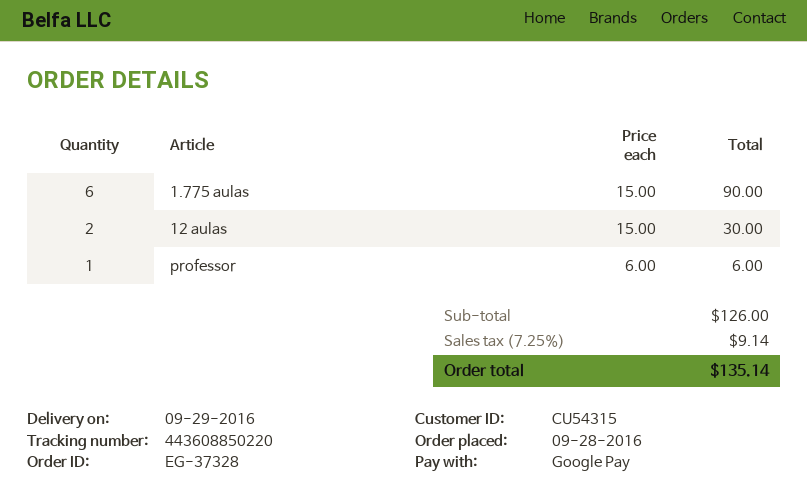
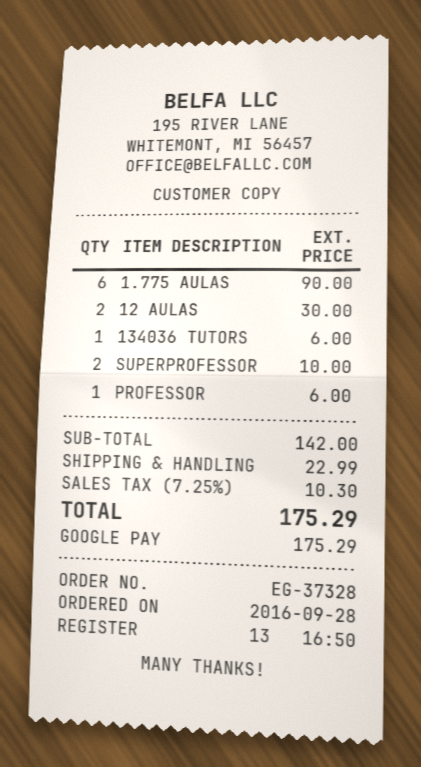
134036 TUTORS: none -> 1 for 6.00
SUPERPROFESSOR: none -> 2 for 10.00
subtotal: 126.00 -> 142.00
shipping: none -> 22.99
tax: 7.25% = 9.14 -> 7.25% = 10.30
total: 135.14 -> 175.29

